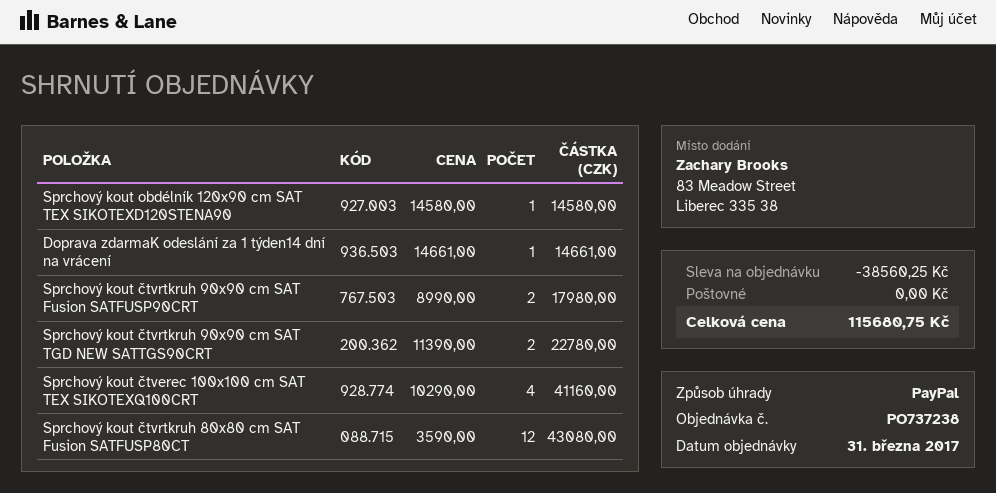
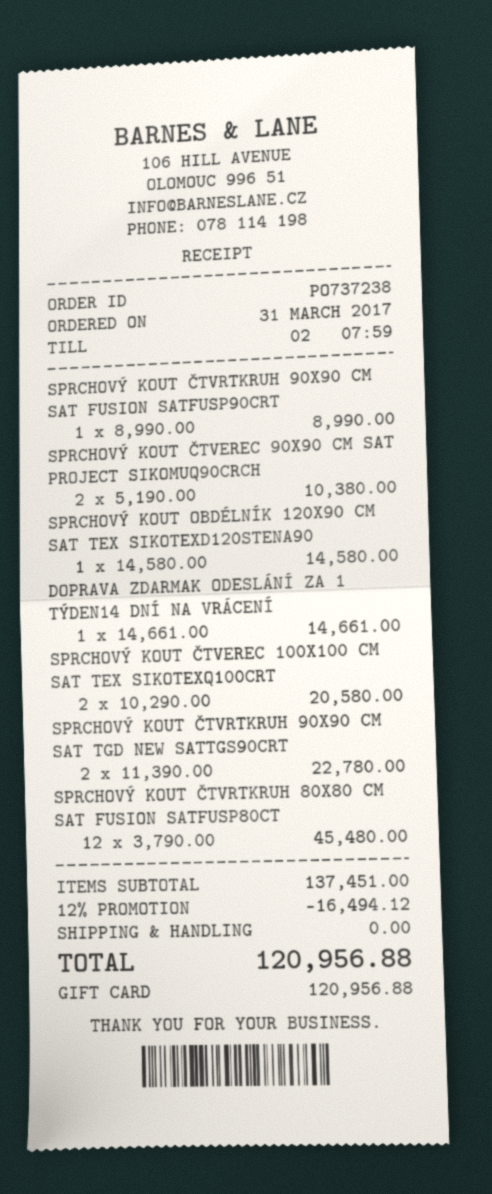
payment method: PayPal -> gift card
Sprchový kout čtvrtkruh 90x90 cm SAT Fusion SATFUSP90CRT: 2 x 8990.00 = 17980.00 -> 1 x 8990.00 = 8990.00
Sprchový kout čtverec 100x100 cm SAT TEX SIKOTEXQ100CRT: 4 x 10290.00 = 41160.00 -> 2 x 10290.00 = 20580.00
Sprchový kout čtvrtkruh 80x80 cm SAT Fusion SATFUSP80CT: 12 x 3590.00 = 43080.00 -> 12 x 3790.00 = 45480.00
SPRCHOVÝ KOUT ČTVEREC 90X90 CM SAT PROJECT SIKOMUQ90CRCH: none -> 2 x 5190.00 = 10380.00
discount: 38560.25 -> 16494.12
total: 115680.75 -> 120956.88

